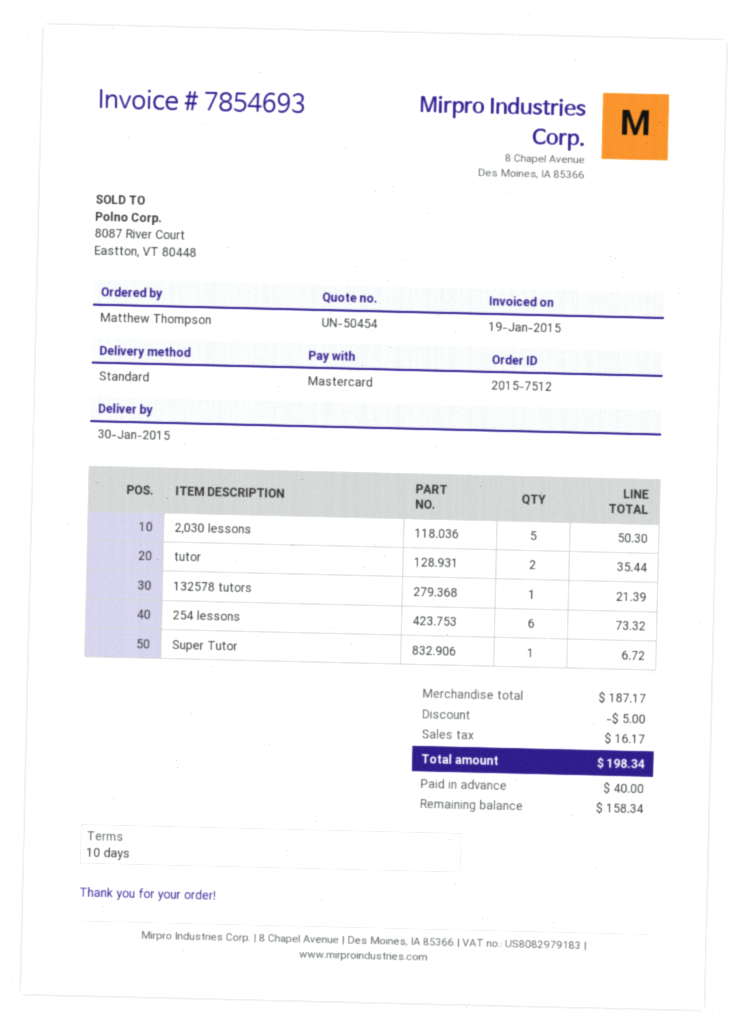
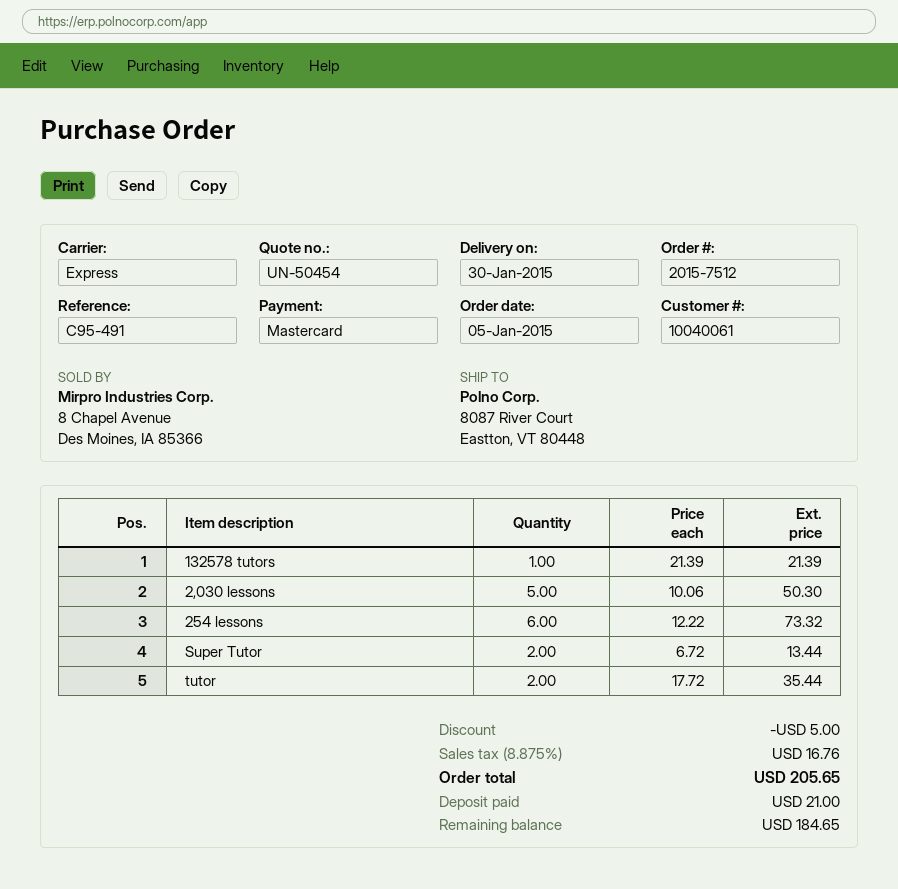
shipping method: standard -> express
Super Tutor: 1 for 6.72 -> 2 for 13.44
tax: 16.17 -> 16.76
total: 198.34 -> 205.65
deposit: 40.00 -> 21.00
balance: 158.34 -> 184.65

